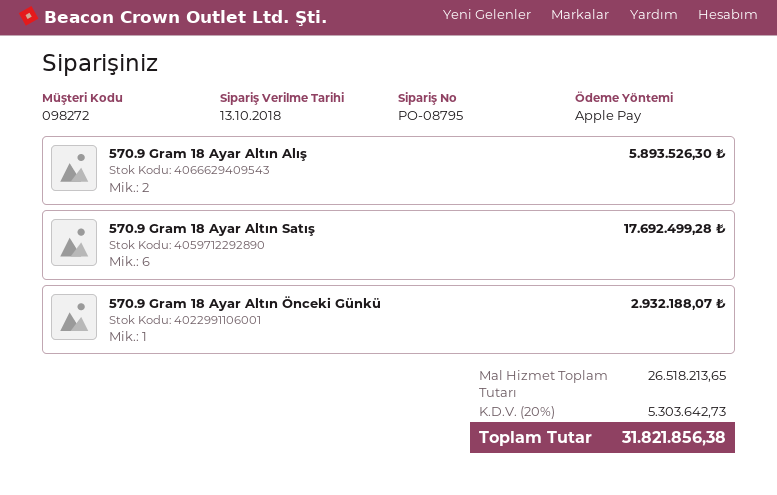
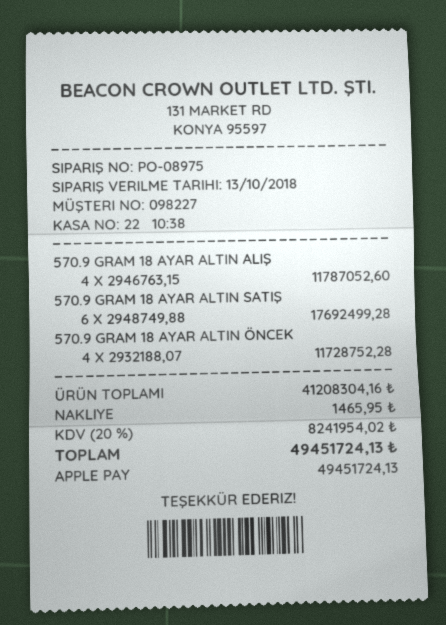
order number: PO-08795 -> PO-08975
customer number: 098272 -> 098227
570.9 Gram 18 Ayar Altın Alış: 2 for 5893526.30 -> 4 for 11787052.60
570.9 Gram 18 Ayar Altın Önceki Günkü: 1 for 2932188.07 -> 4 for 11728752.28
subtotal: 26518213.65 -> 41208304.16
shipping: none -> 1465.95
tax: 20% = 5303642.73 -> 20% = 8241954.02
total: 31821856.38 -> 49451724.13

